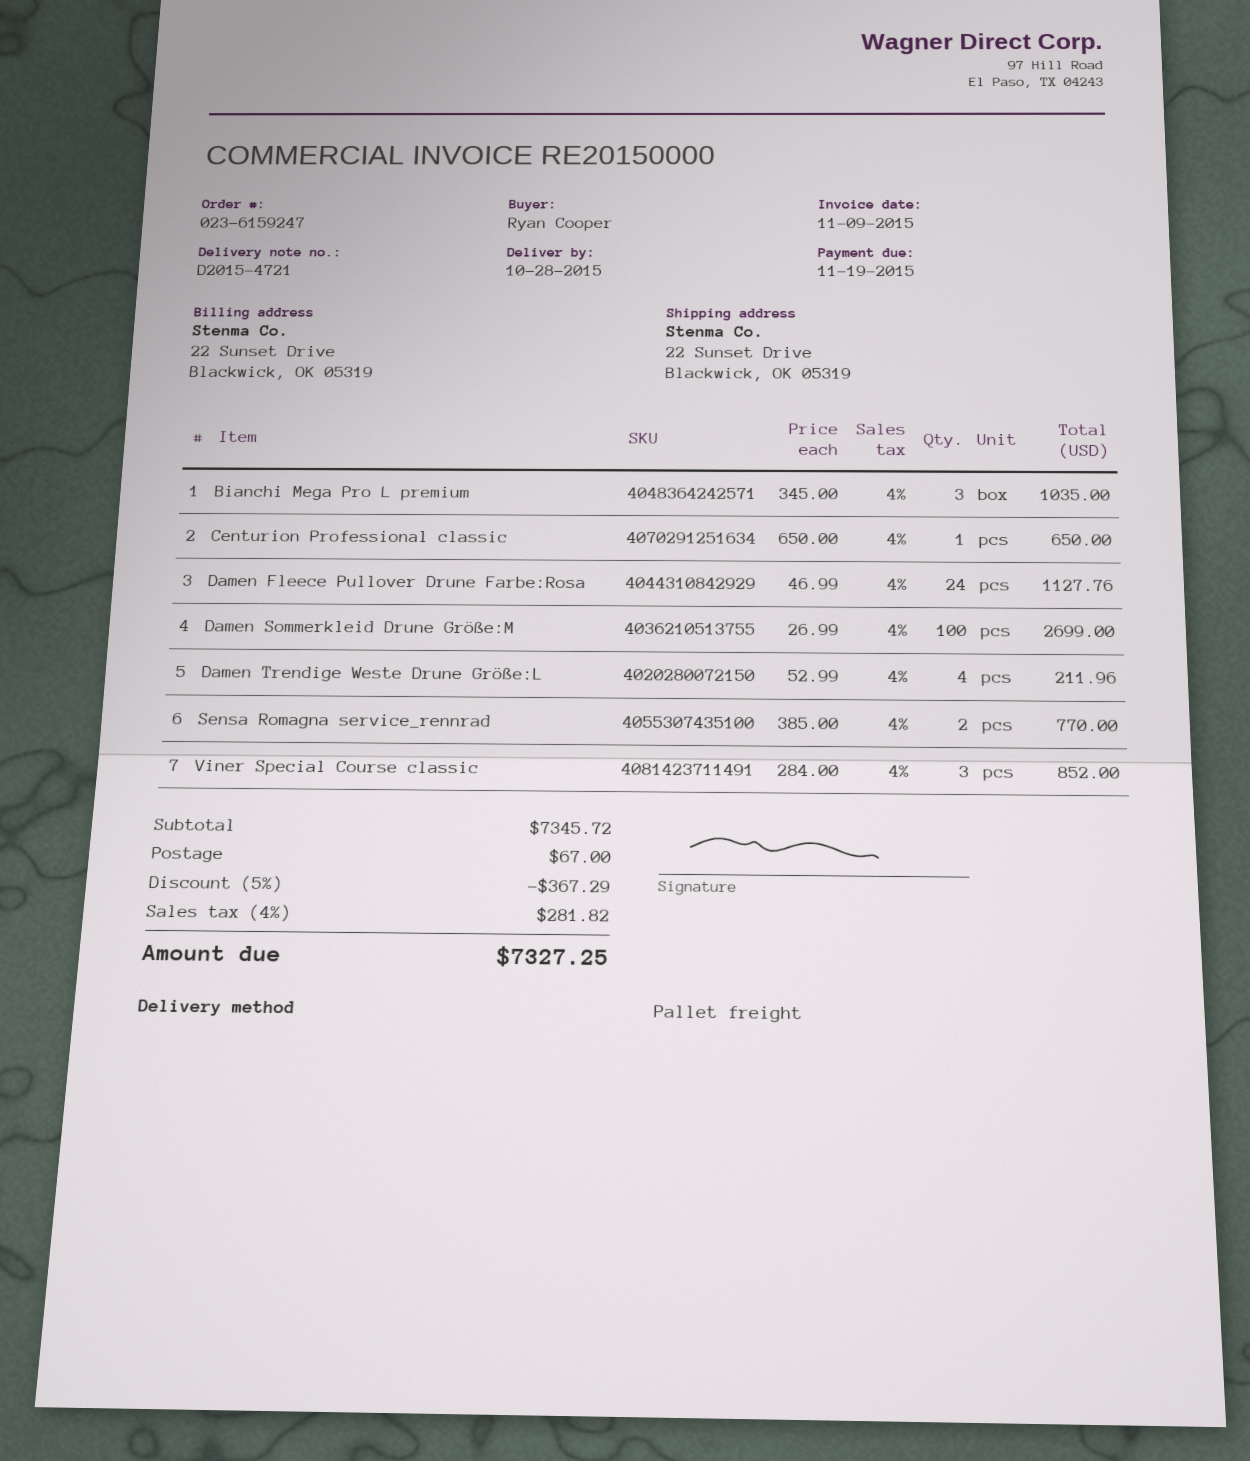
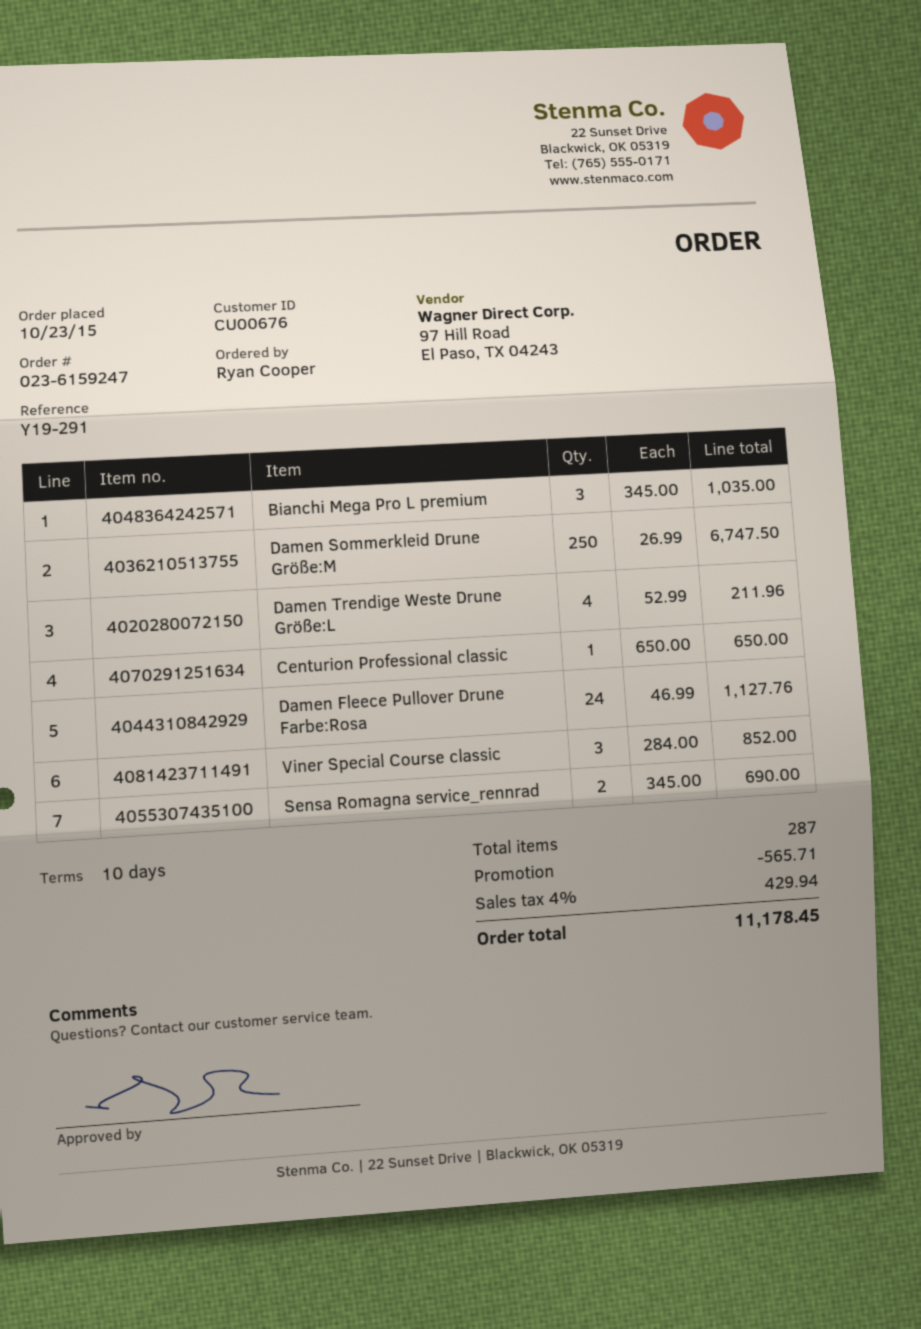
Damen Sommerkleid Drune Größe:M: 100 x 26.99 = 2699.00 -> 250 x 26.99 = 6747.50
Sensa Romagna service_rennrad: 2 x 385.00 = 770.00 -> 2 x 345.00 = 690.00
discount: 367.29 -> 565.71
shipping: 67.00 -> none
tax: 4% = 281.82 -> 4% = 429.94
total: 7327.25 -> 11178.45

